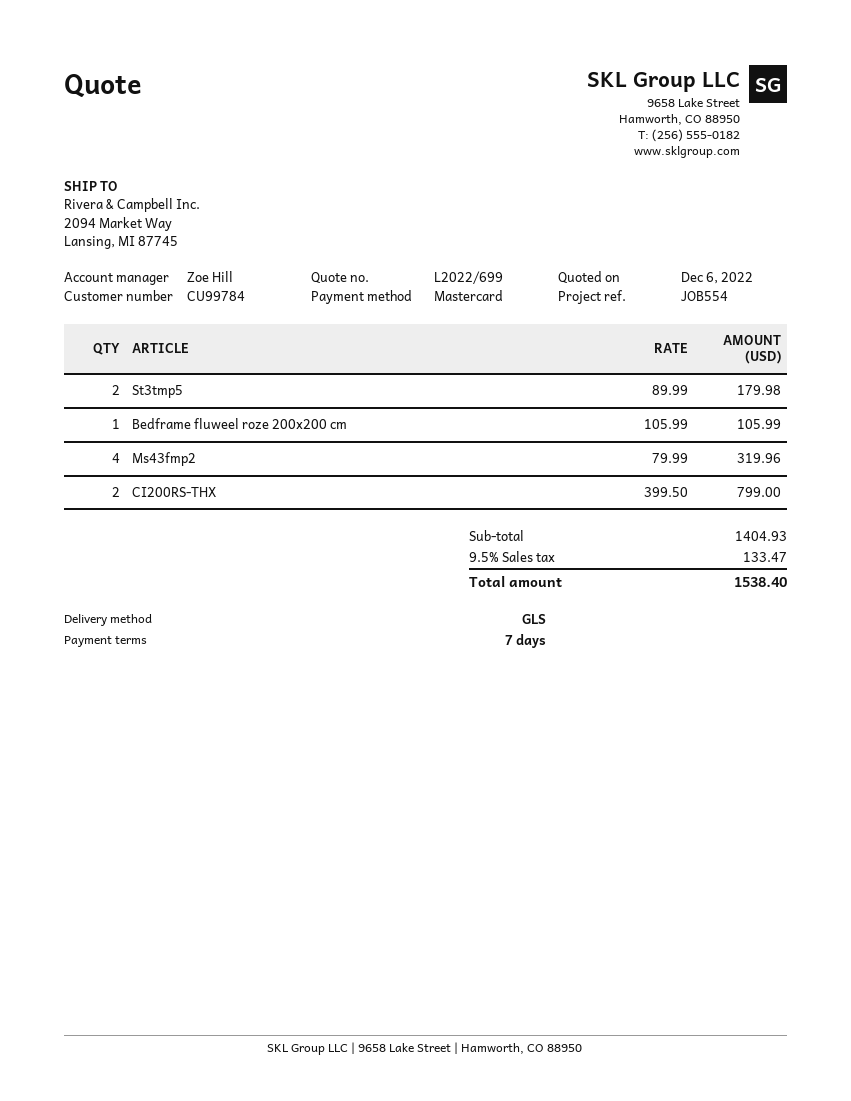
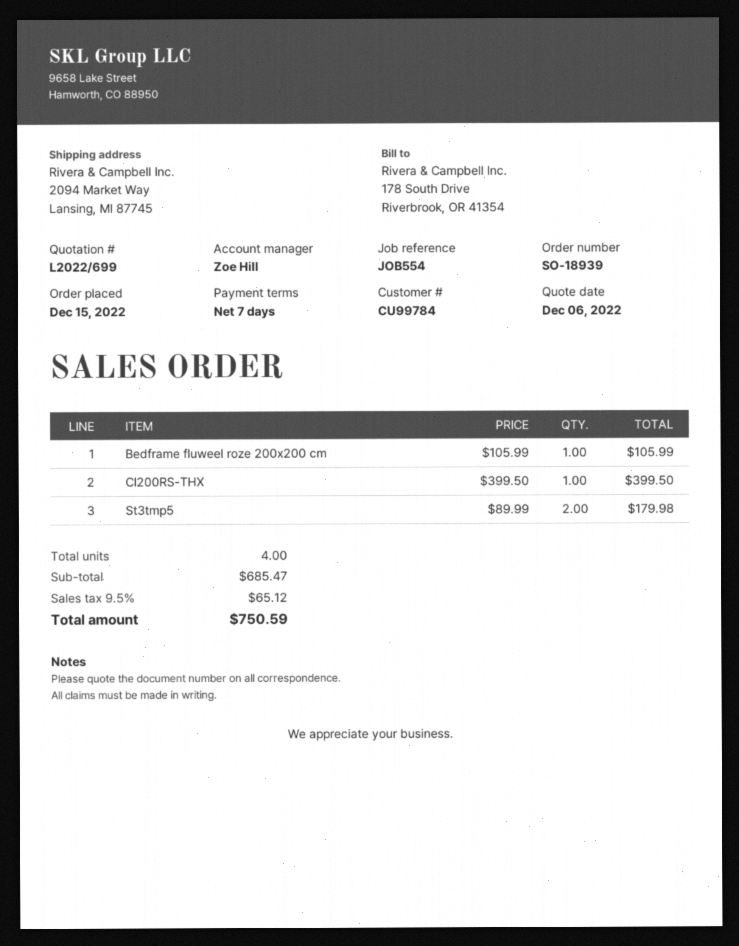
Ms43fmp2: 4 x 79.99 = 319.96 -> none
CI200RS-THX: 2 x 399.50 = 799.00 -> 1 x 399.50 = 399.50
subtotal: 1404.93 -> 685.47
tax: 9.5% = 133.47 -> 9.5% = 65.12
total: 1538.40 -> 750.59

